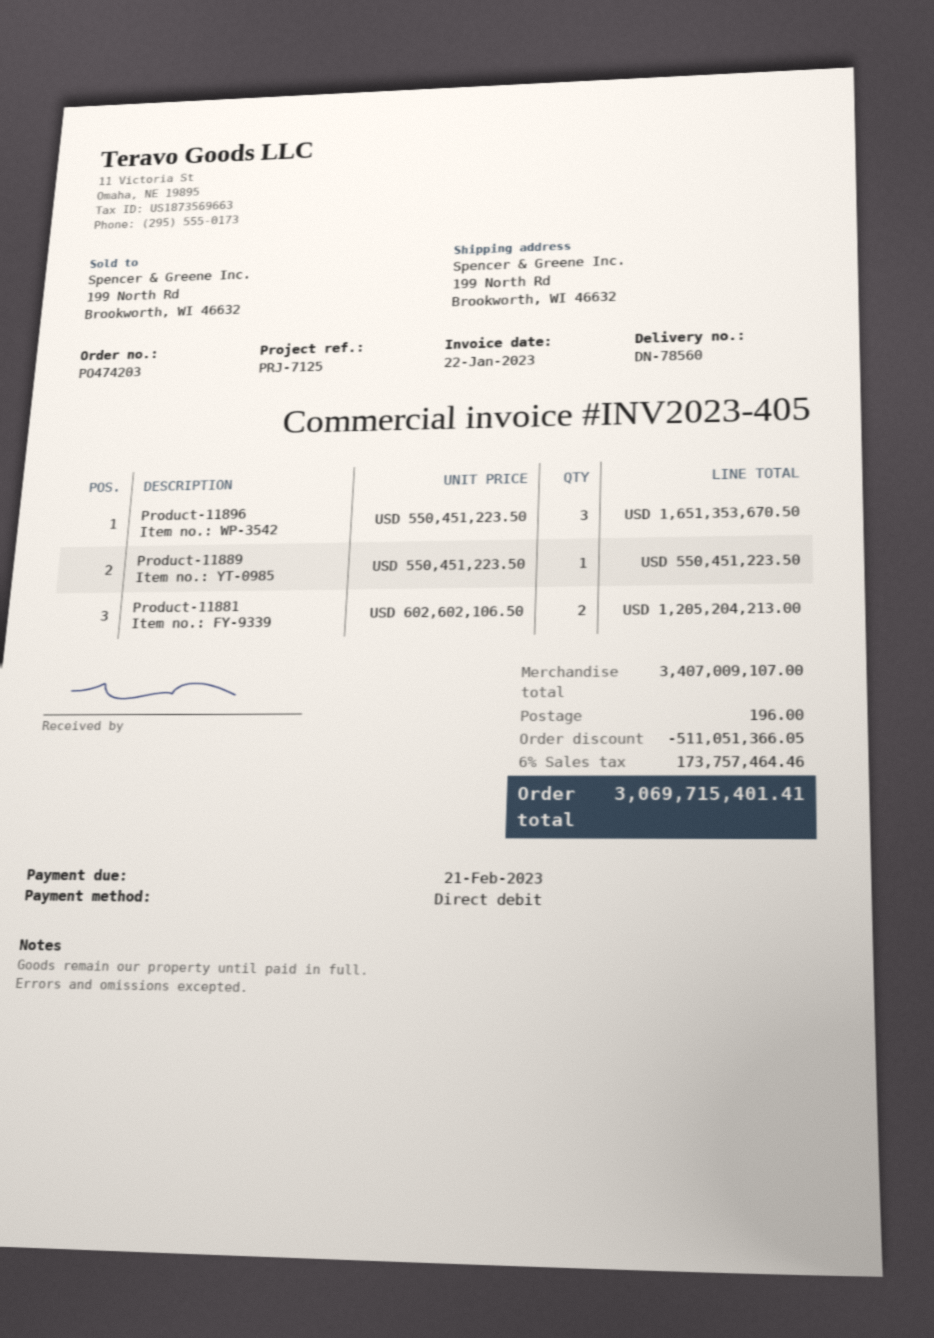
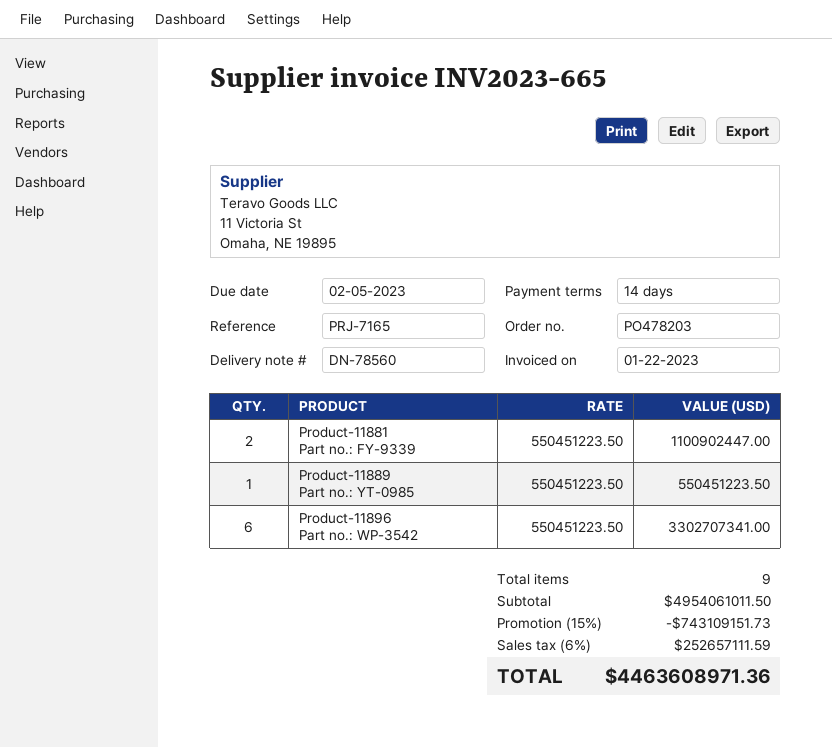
order number: PO474203 -> PO478203
invoice number: INV2023-405 -> INV2023-665
due date: 2023-02-21 -> 2023-02-05
reference: PRJ-7125 -> PRJ-7165
Product-11896: 3 x 550451223.50 = 1651353670.50 -> 6 x 550451223.50 = 3302707341.00
Product-11881: 2 x 602602106.50 = 1205204213.00 -> 2 x 550451223.50 = 1100902447.00
subtotal: 3407009107.00 -> 4954061011.50
discount: 511051366.05 -> 743109151.73
shipping: 196.00 -> none
tax: 6% = 173757464.46 -> 6% = 252657111.59
total: 3069715401.41 -> 4463608971.36

